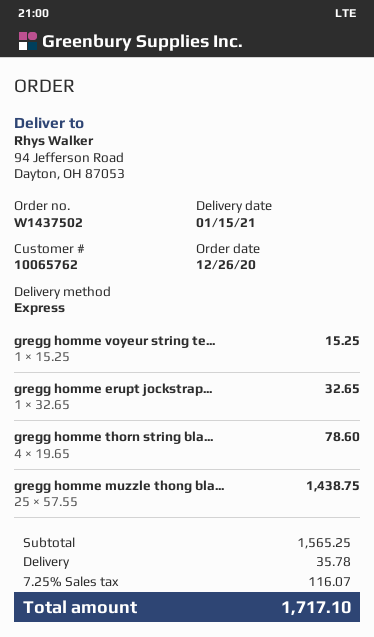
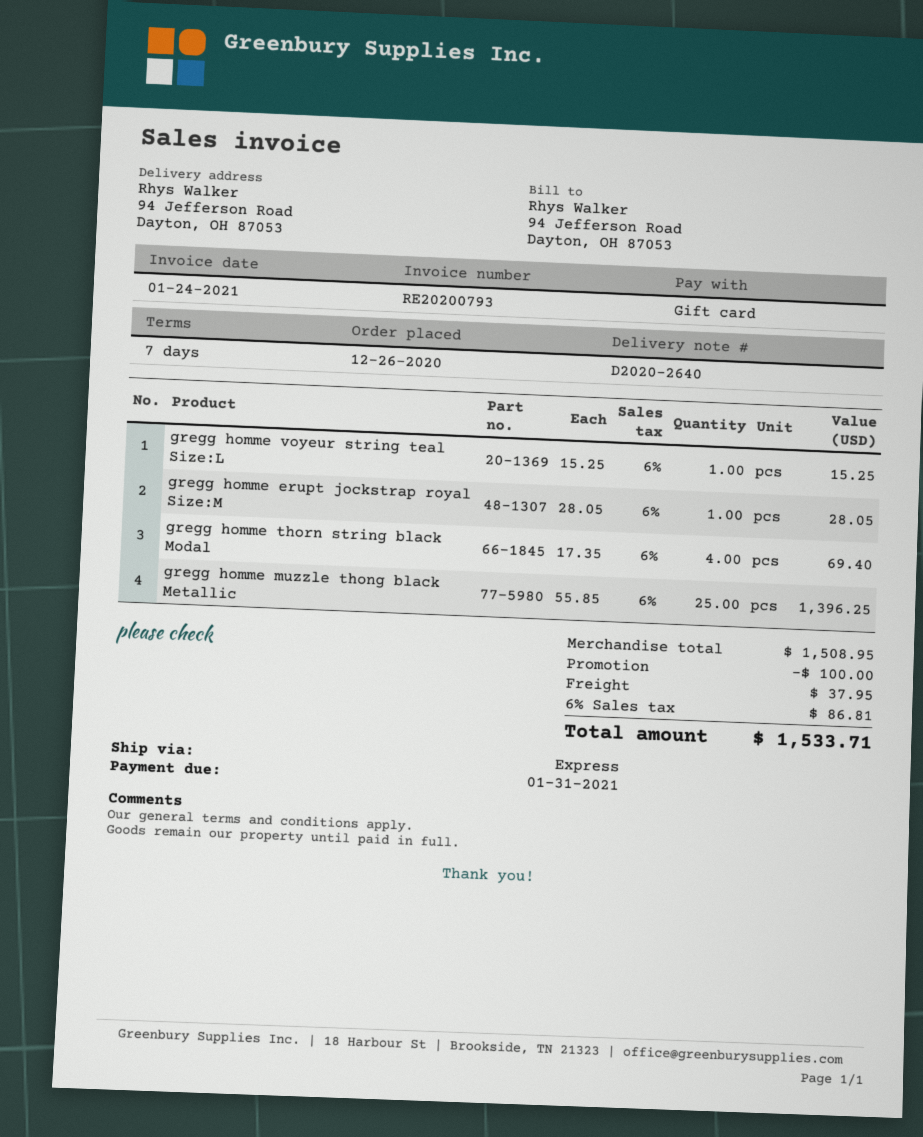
gregg homme erupt jockstrap...: 1 x 32.65 = 32.65 -> 1 x 28.05 = 28.05
gregg homme thorn string bla...: 4 x 19.65 = 78.60 -> 4 x 17.35 = 69.40
gregg homme muzzle thong bla...: 25 x 57.55 = 1438.75 -> 25 x 55.85 = 1396.25
subtotal: 1565.25 -> 1508.95
discount: none -> 100.00
shipping: 35.78 -> 37.95
tax: 7.25% = 116.07 -> 6% = 86.81
total: 1717.10 -> 1533.71

